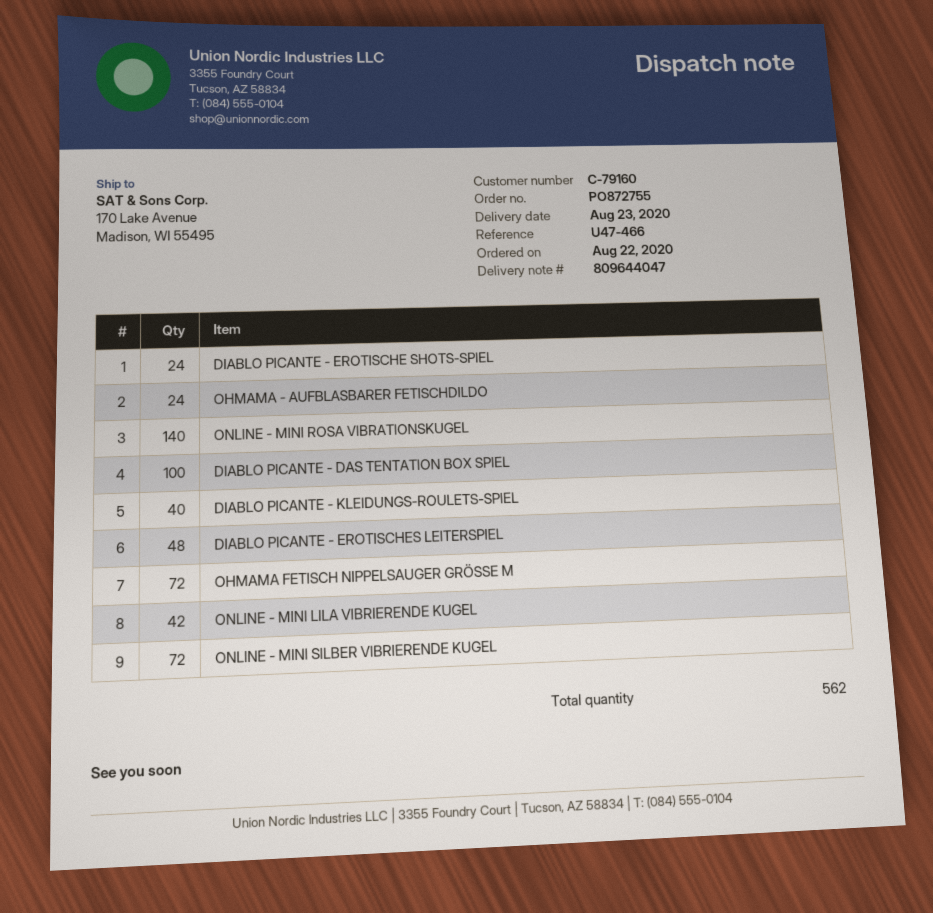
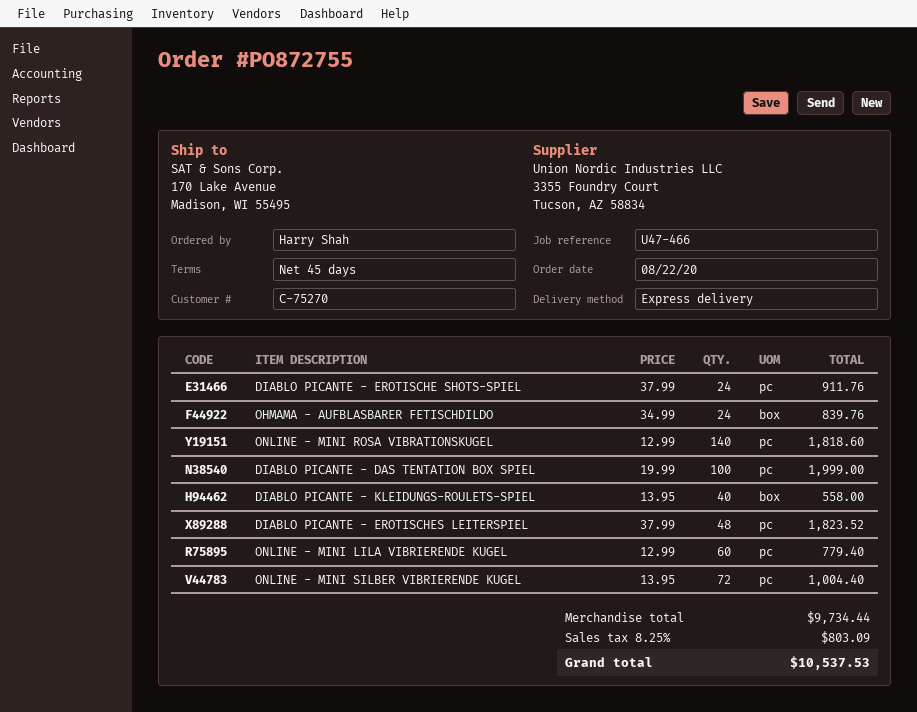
customer number: C-79160 -> C-75270
OHMAMA FETISCH NIPPELSAUGER GRÖSSE M: 72 -> none
ONLINE - MINI LILA VIBRIERENDE KUGEL: 42 -> 60

